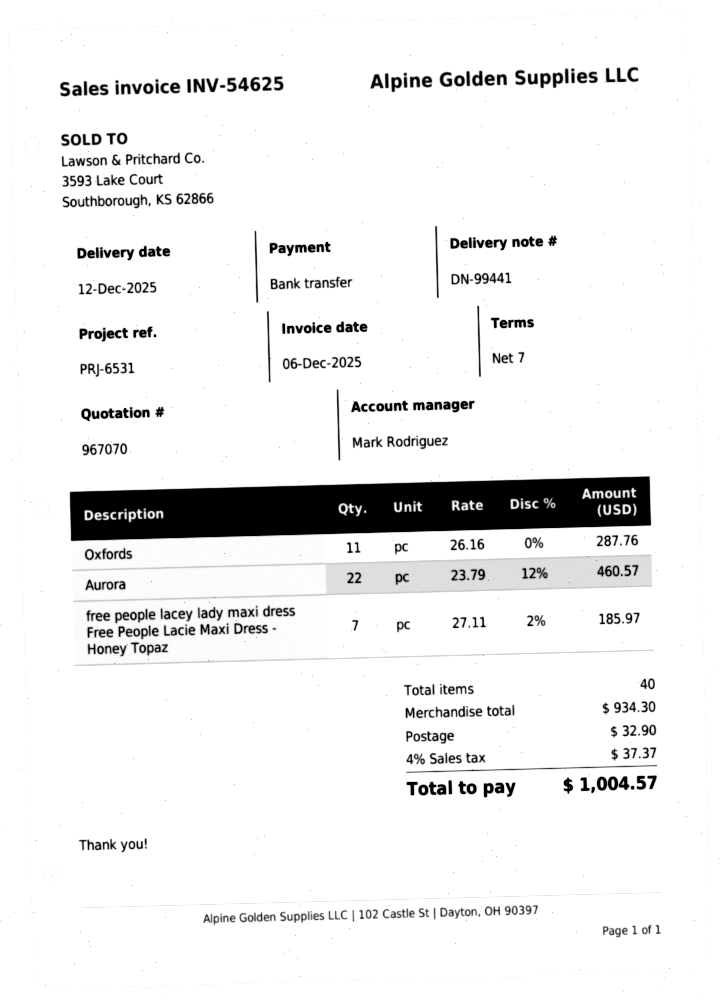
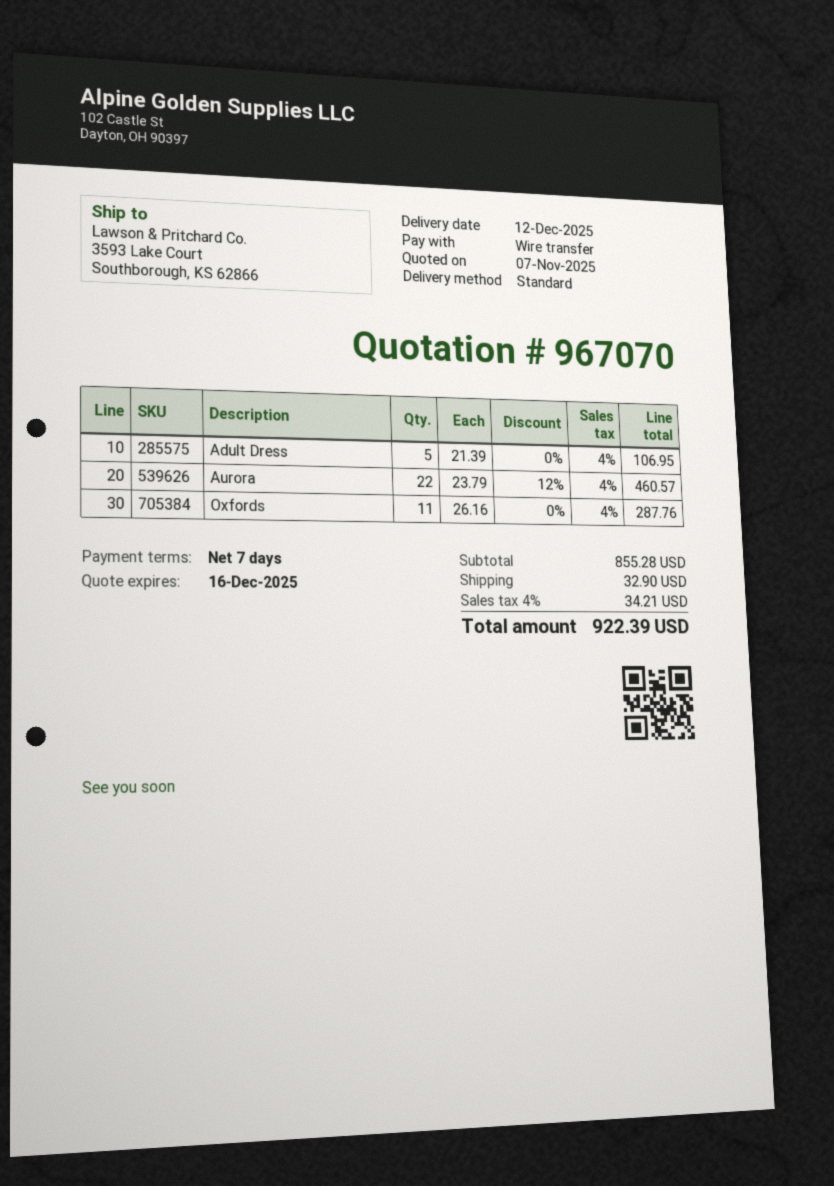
free people lacey lady maxi dress Free People Lacie Maxi Dress - Honey Topaz: 7 x 27.11 - 2% = 185.97 -> none
Adult Dress: none -> 5 x 21.39 = 106.95
subtotal: 934.30 -> 855.28
tax: 4% = 37.37 -> 4% = 34.21
total: 1004.57 -> 922.39

